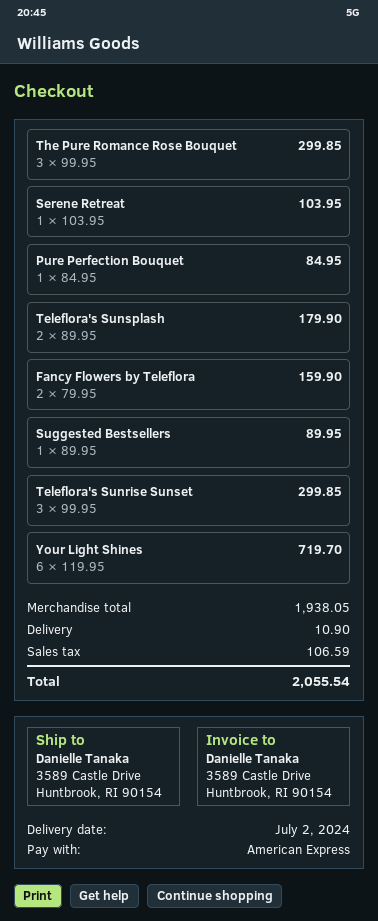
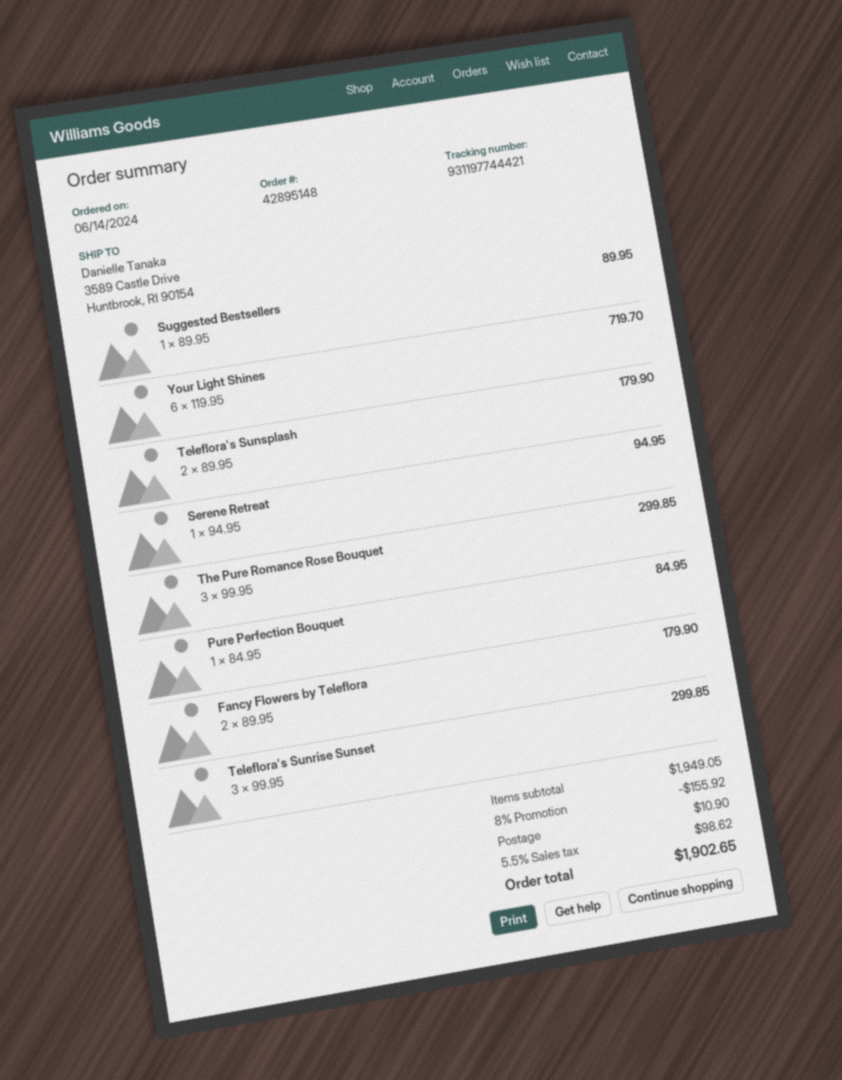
Serene Retreat: 1 x 103.95 = 103.95 -> 1 x 94.95 = 94.95
Fancy Flowers by Teleflora: 2 x 79.95 = 159.90 -> 2 x 89.95 = 179.90
subtotal: 1938.05 -> 1949.05
discount: none -> 8% = 155.92
tax: 106.59 -> 98.62
total: 2055.54 -> 1902.65

